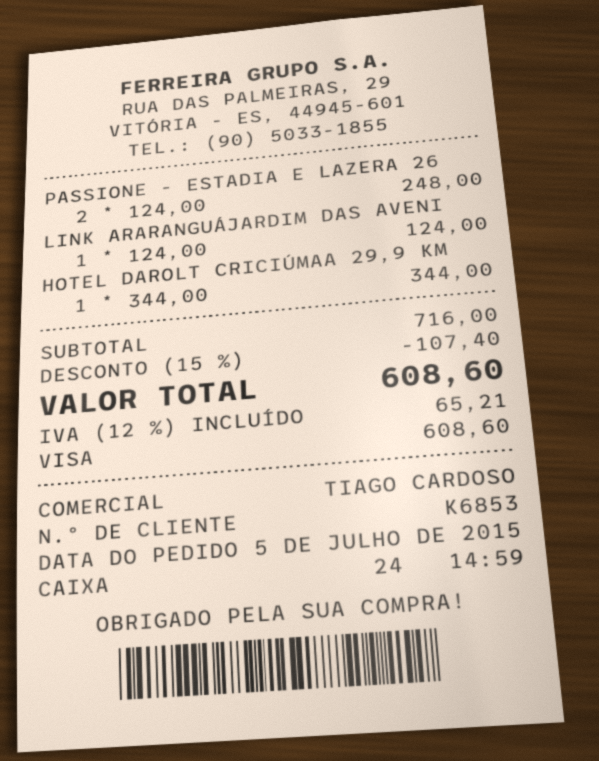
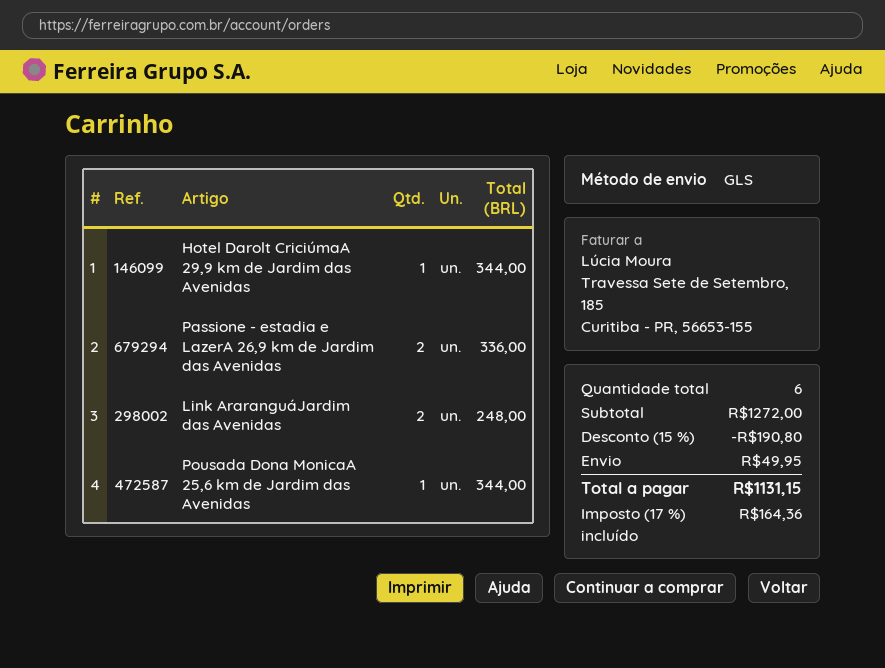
PASSIONE - ESTADIA E LAZERA 26: 2 for 248.00 -> 2 for 336.00
LINK ARARANGUÁJARDIM DAS AVENI: 1 for 124.00 -> 2 for 248.00
Pousada Dona MonicaA 25,6 km de Jardim das Avenidas: none -> 1 for 344.00
subtotal: 716.00 -> 1272.00
discount: 15% = 107.40 -> 15% = 190.80
shipping: none -> 49.95
tax: 12% = 65.21 -> 17% = 164.36
total: 608.60 -> 1131.15

